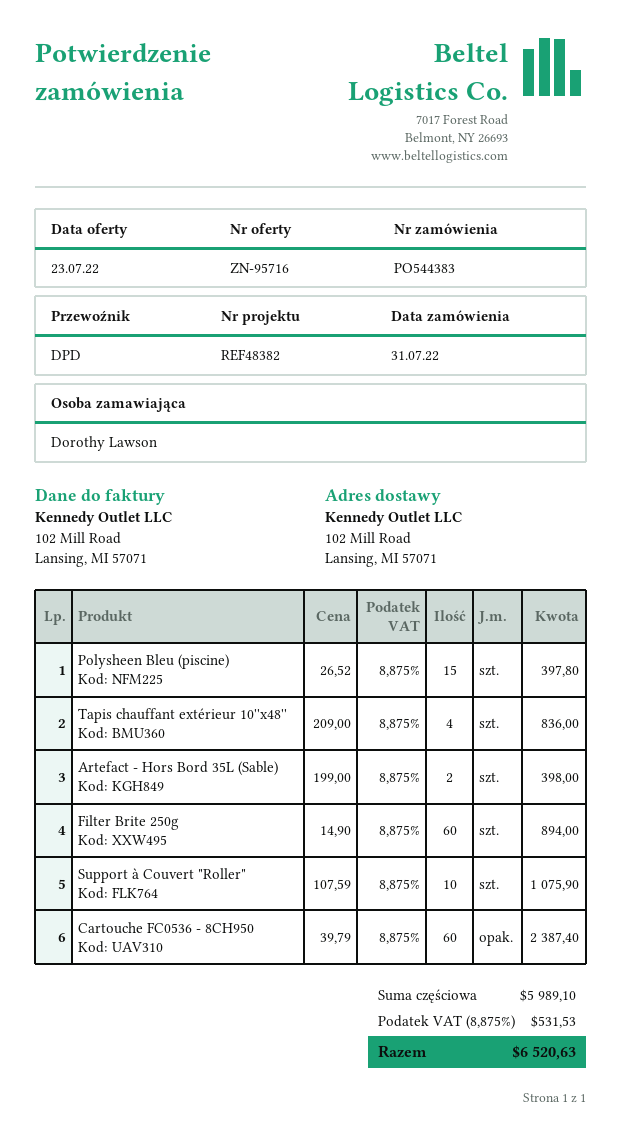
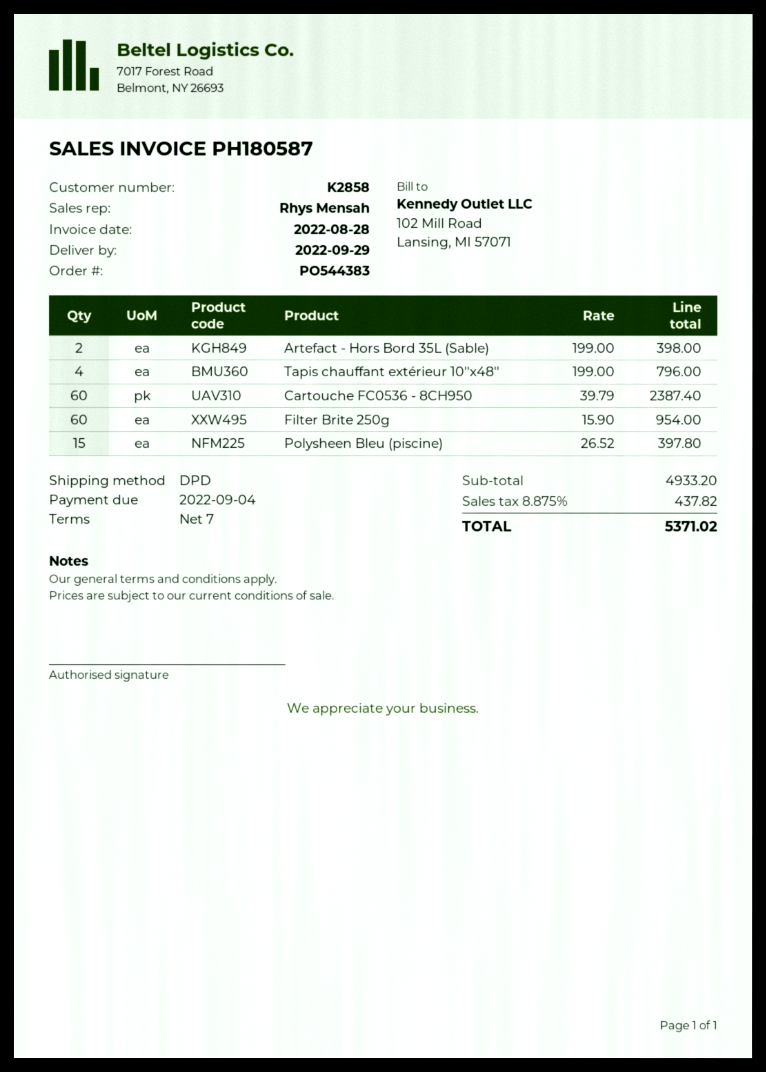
Tapis chauffant extérieur 10''x48'': 4 x 209.00 = 836.00 -> 4 x 199.00 = 796.00
Filter Brite 250g: 60 x 14.90 = 894.00 -> 60 x 15.90 = 954.00
Support à Couvert "Roller": 10 x 107.59 = 1075.90 -> none
subtotal: 5989.10 -> 4933.20
tax: 8.875% = 531.53 -> 8.875% = 437.82
total: 6520.63 -> 5371.02

